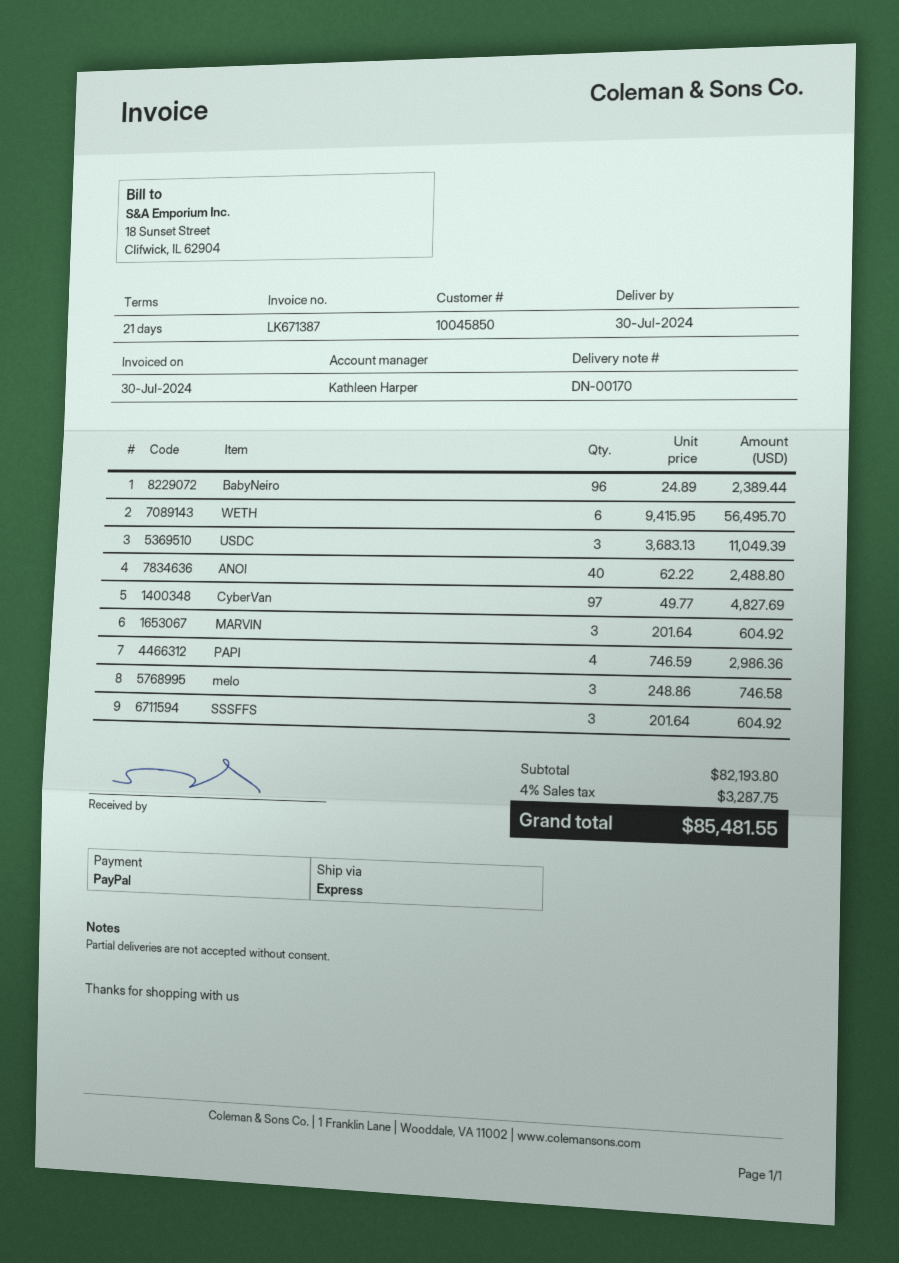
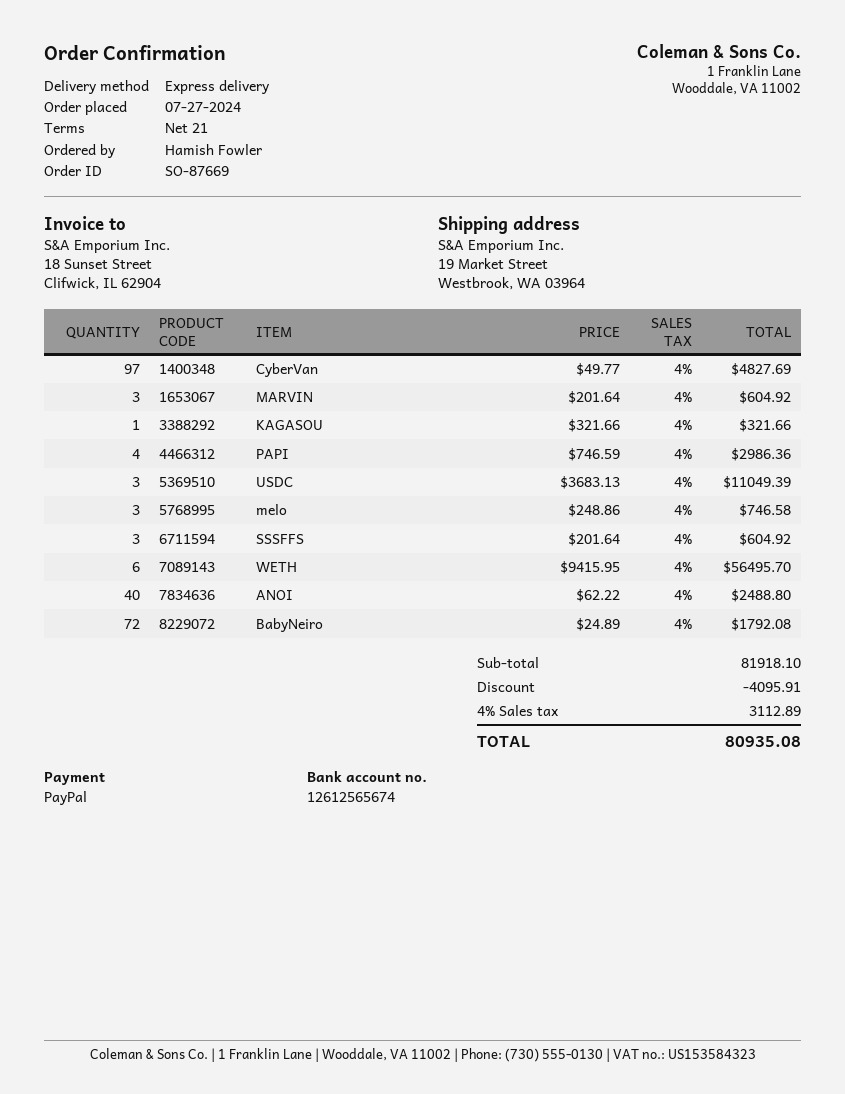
BabyNeiro: 96 x 24.89 = 2389.44 -> 72 x 24.89 = 1792.08
KAGASOU: none -> 1 x 321.66 = 321.66
subtotal: 82193.80 -> 81918.10
discount: none -> 4095.91
tax: 4% = 3287.75 -> 4% = 3112.89
total: 85481.55 -> 80935.08

